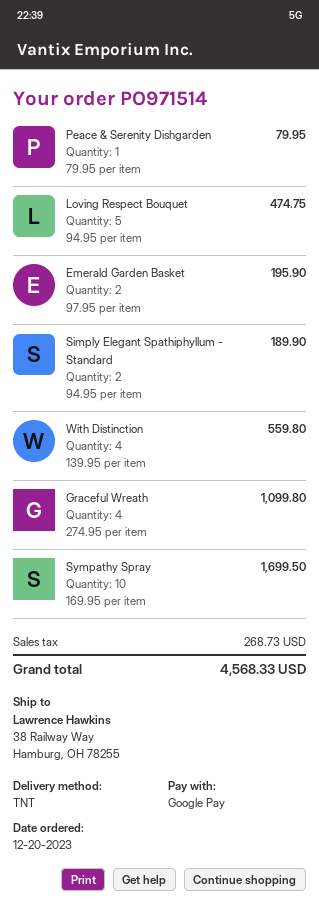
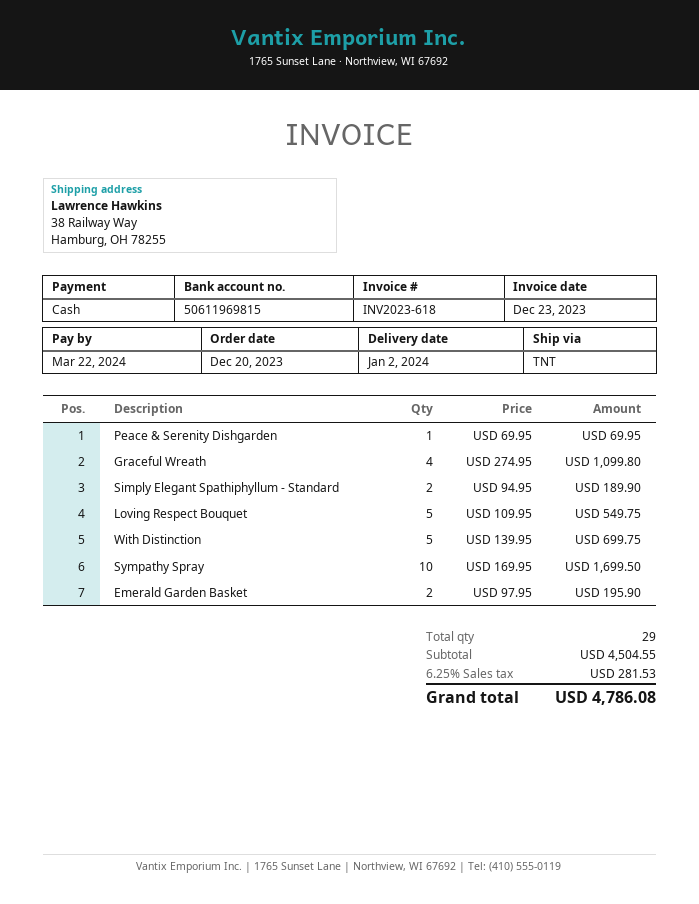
payment method: Google Pay -> cash
Peace & Serenity Dishgarden: 1 x 79.95 = 79.95 -> 1 x 69.95 = 69.95
Loving Respect Bouquet: 5 x 94.95 = 474.75 -> 5 x 109.95 = 549.75
With Distinction: 4 x 139.95 = 559.80 -> 5 x 139.95 = 699.75
tax: 268.73 -> 281.53
total: 4568.33 -> 4786.08

